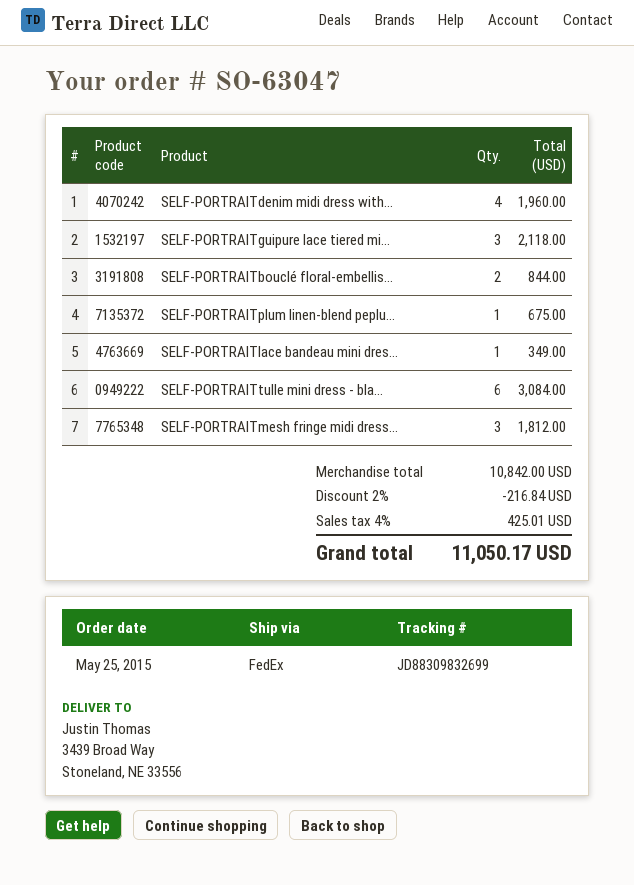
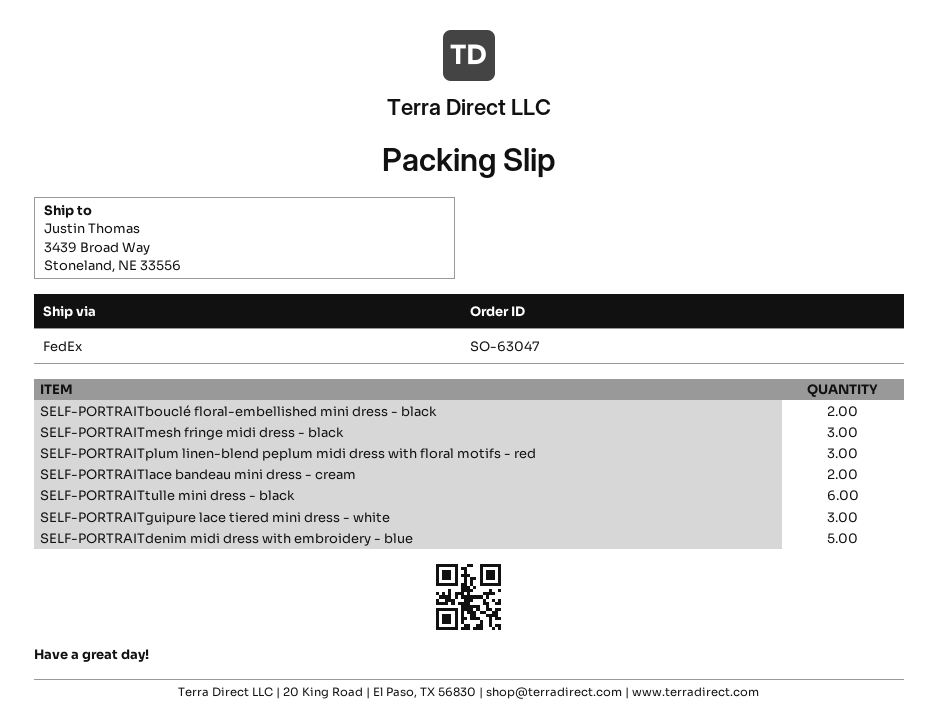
SELF-PORTRAITdenim midi dress with...: 4 -> 5
SELF-PORTRAITplum linen-blend peplu...: 1 -> 3
SELF-PORTRAITlace bandeau mini dres...: 1 -> 2

